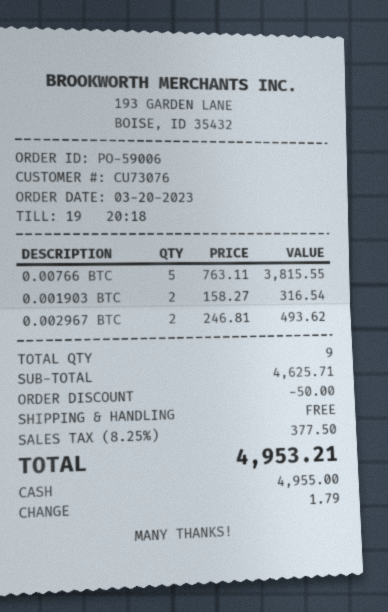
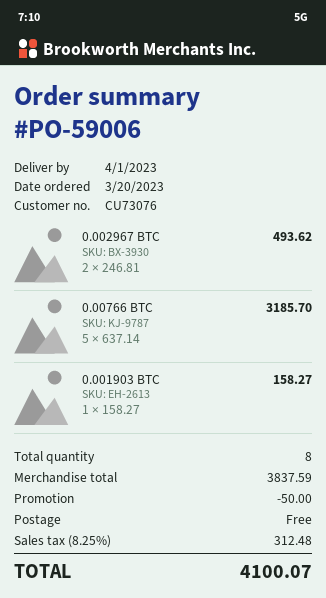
0.00766 BTC: 5 x 763.11 = 3815.55 -> 5 x 637.14 = 3185.70
0.001903 BTC: 2 x 158.27 = 316.54 -> 1 x 158.27 = 158.27
total quantity: 9 -> 8
subtotal: 4625.71 -> 3837.59
tax: 8.25% = 377.50 -> 8.25% = 312.48
total: 4953.21 -> 4100.07

